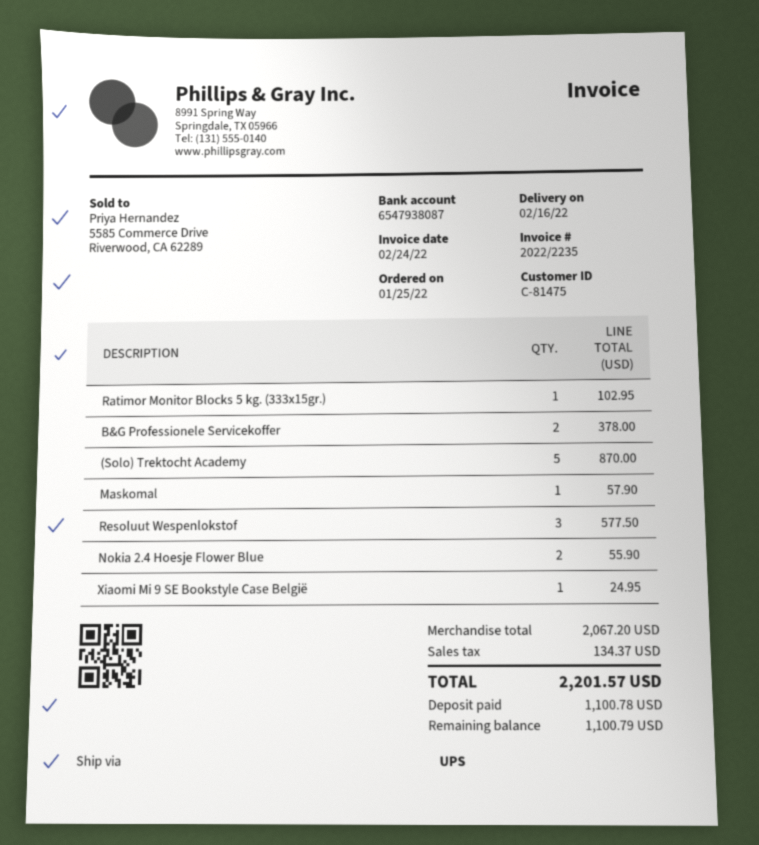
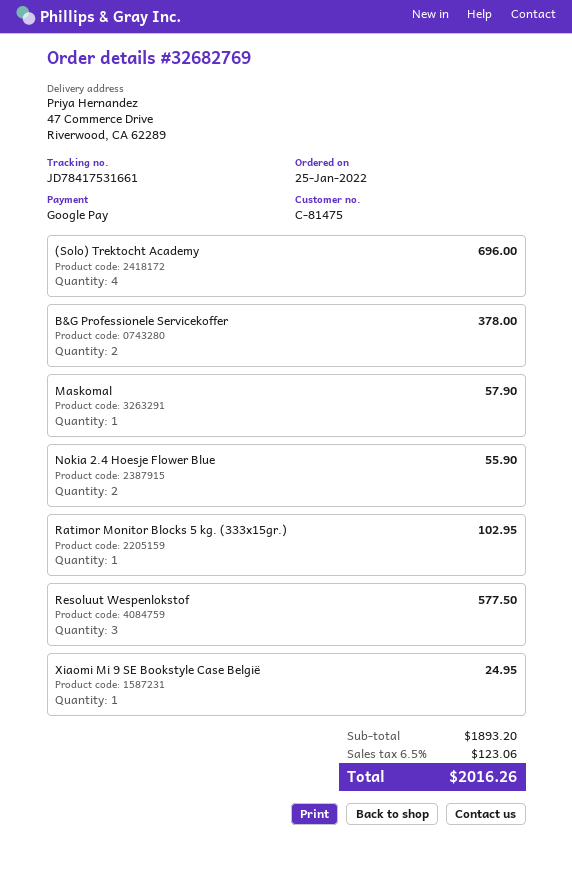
(Solo) Trektocht Academy: 5 for 870.00 -> 4 for 696.00
subtotal: 2067.20 -> 1893.20
tax: 134.37 -> 123.06
total: 2201.57 -> 2016.26

